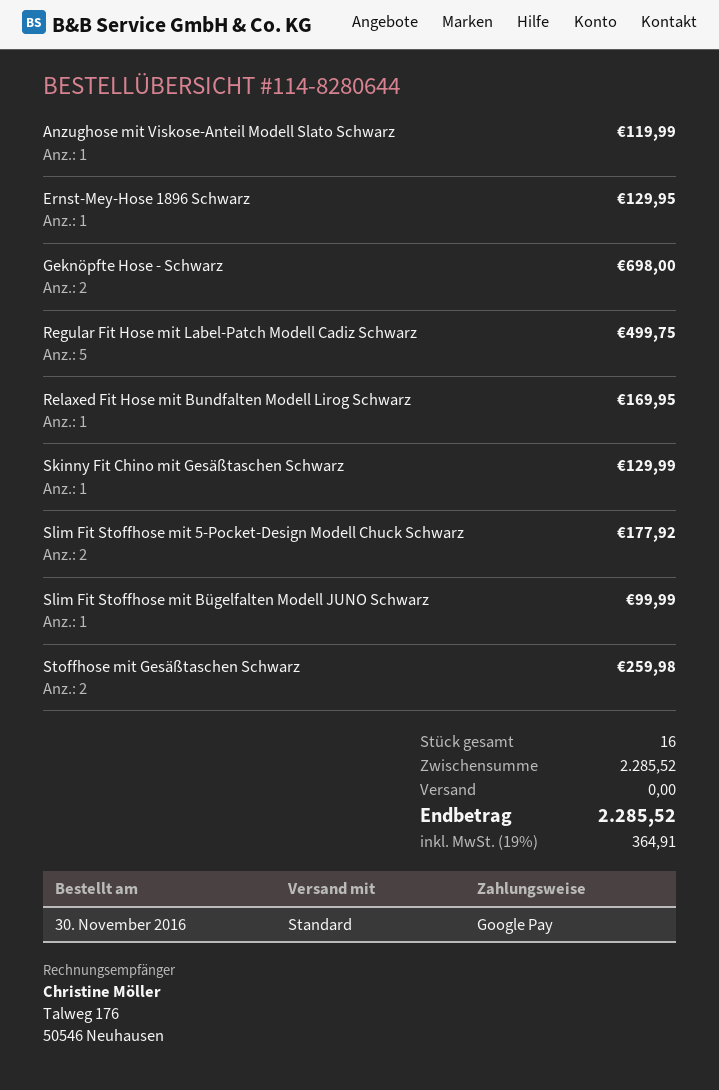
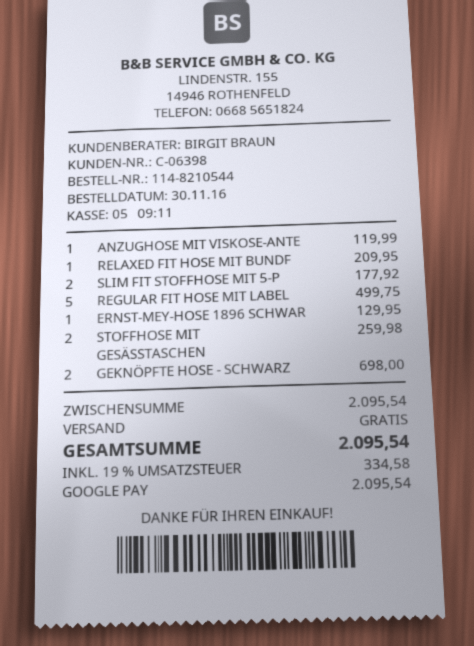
order number: 114-8280644 -> 114-8210544
Relaxed Fit Hose mit Bundfalten Modell Lirog Schwarz: 1 for 169.95 -> 1 for 209.95
Skinny Fit Chino mit Gesäßtaschen Schwarz: 1 for 129.99 -> none
Slim Fit Stoffhose mit Bügelfalten Modell JUNO Schwarz: 1 for 99.99 -> none
subtotal: 2285.52 -> 2095.54
tax: 19% = 364.91 -> 19% = 334.58
total: 2285.52 -> 2095.54

